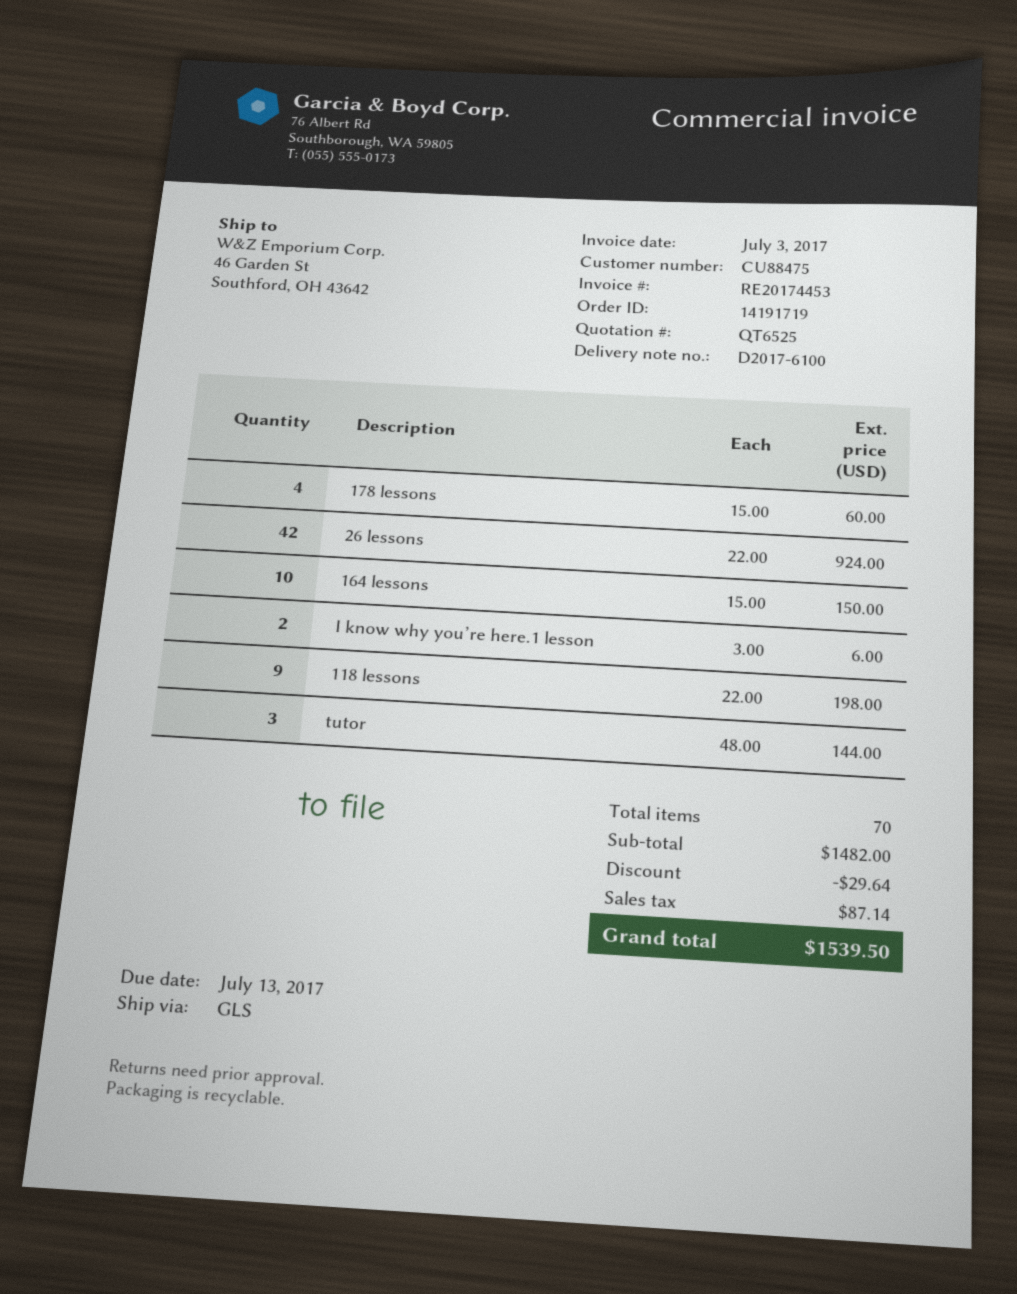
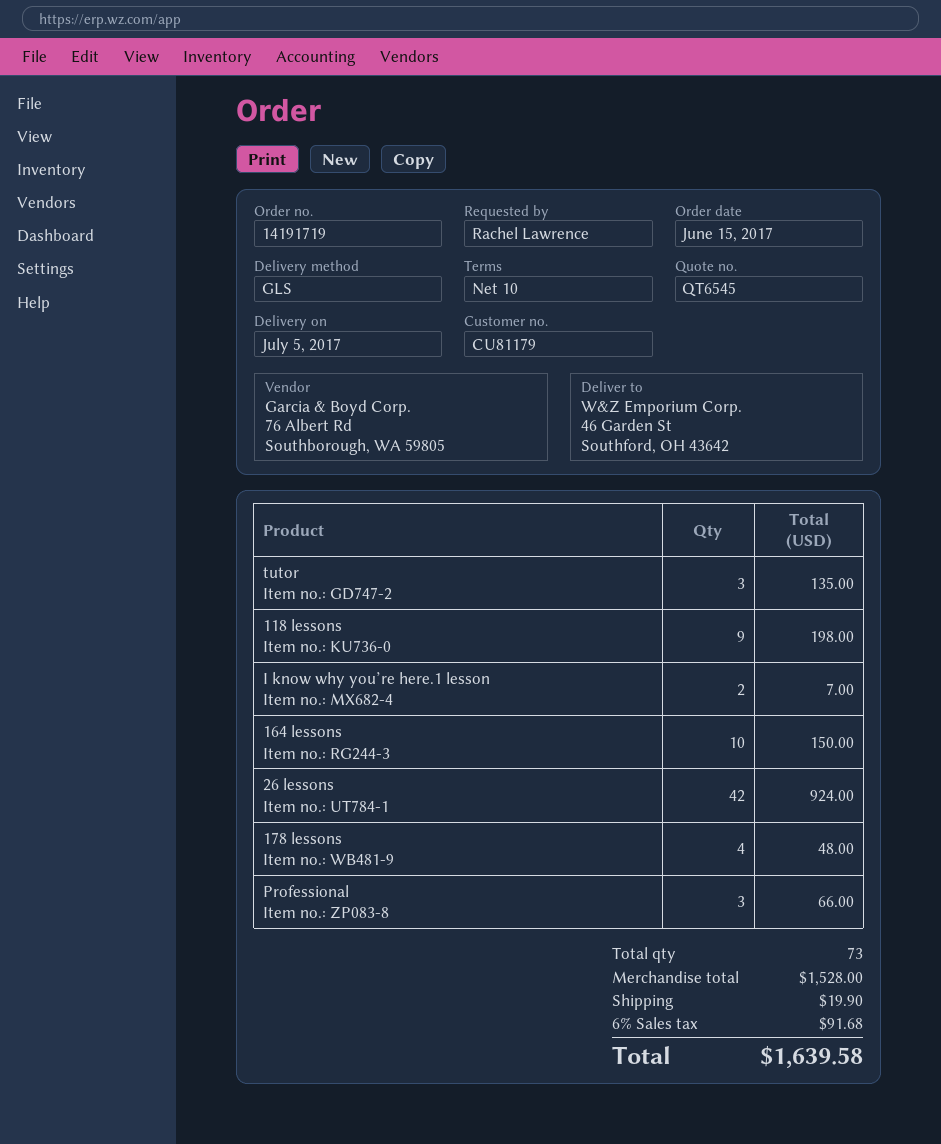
quote number: QT6525 -> QT6545
customer number: CU88475 -> CU81179
178 lessons: 4 for 60.00 -> 4 for 48.00
I know why you’re here.1 lesson: 2 for 6.00 -> 2 for 7.00
tutor: 3 for 144.00 -> 3 for 135.00
Professional: none -> 3 for 66.00
total quantity: 70 -> 73
subtotal: 1482.00 -> 1528.00
discount: 29.64 -> none
shipping: none -> 19.90
tax: 87.14 -> 91.68
total: 1539.50 -> 1639.58

